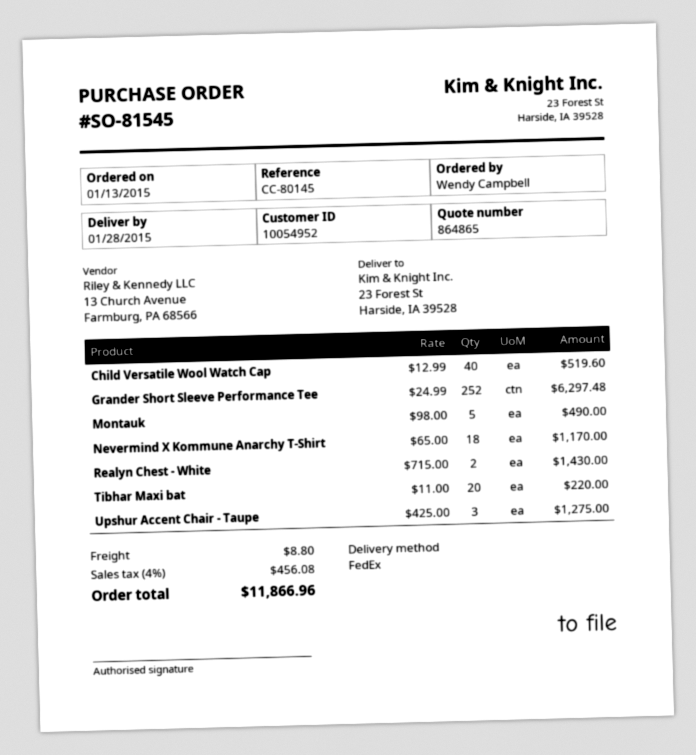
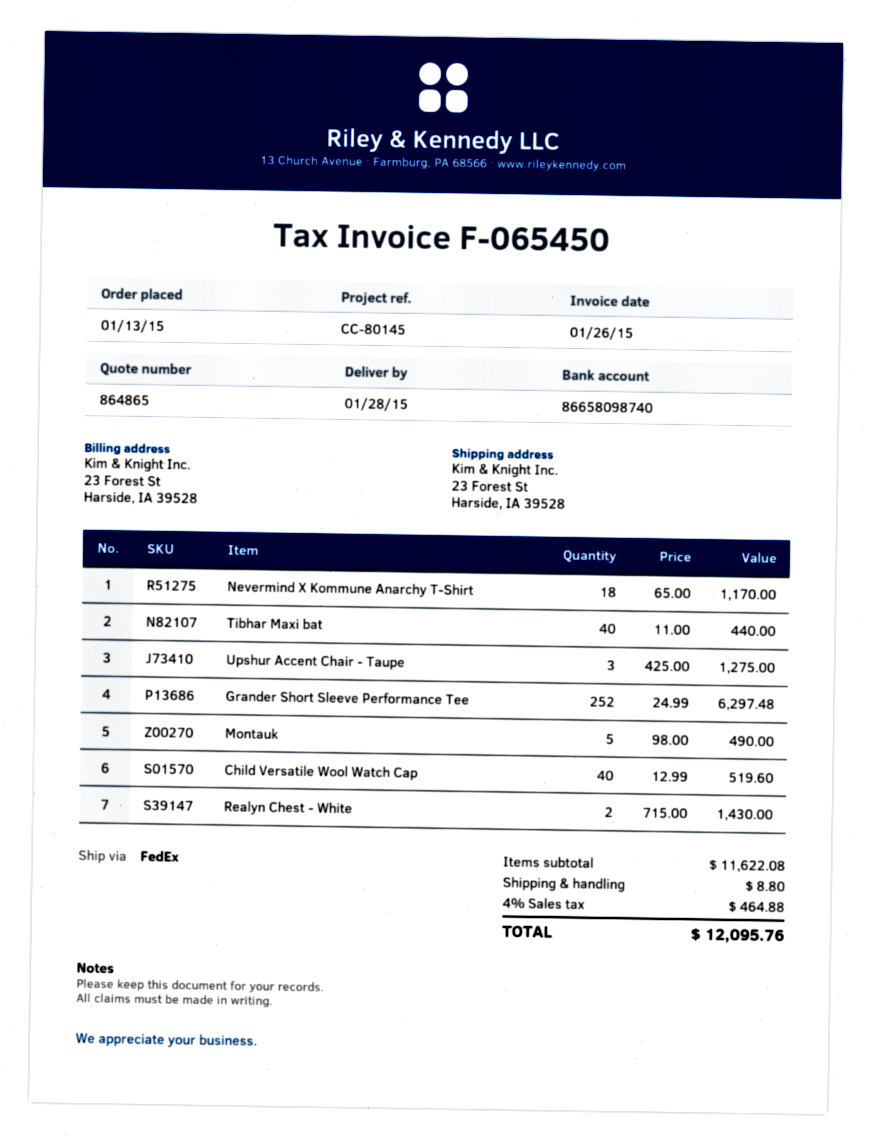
Tibhar Maxi bat: 20 x 11.00 = 220.00 -> 40 x 11.00 = 440.00
tax: 4% = 456.08 -> 4% = 464.88
total: 11866.96 -> 12095.76

